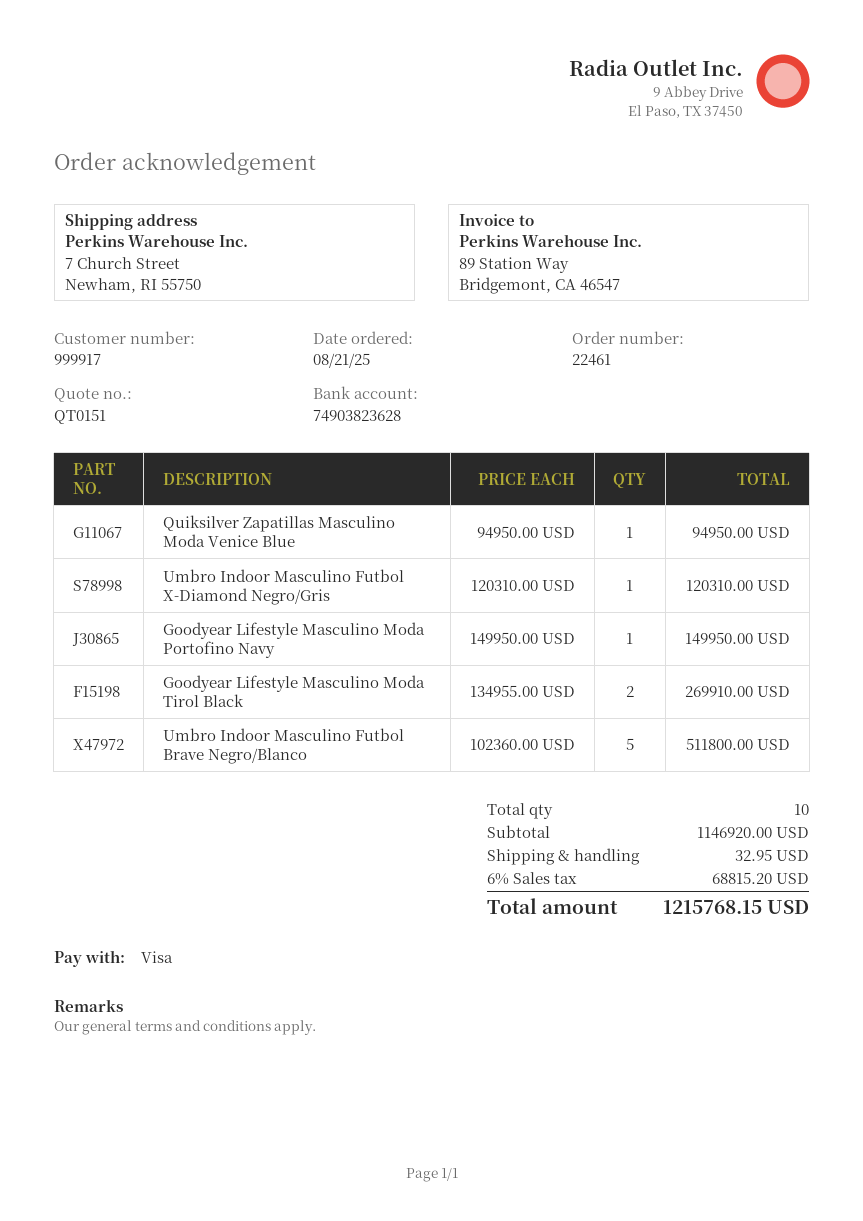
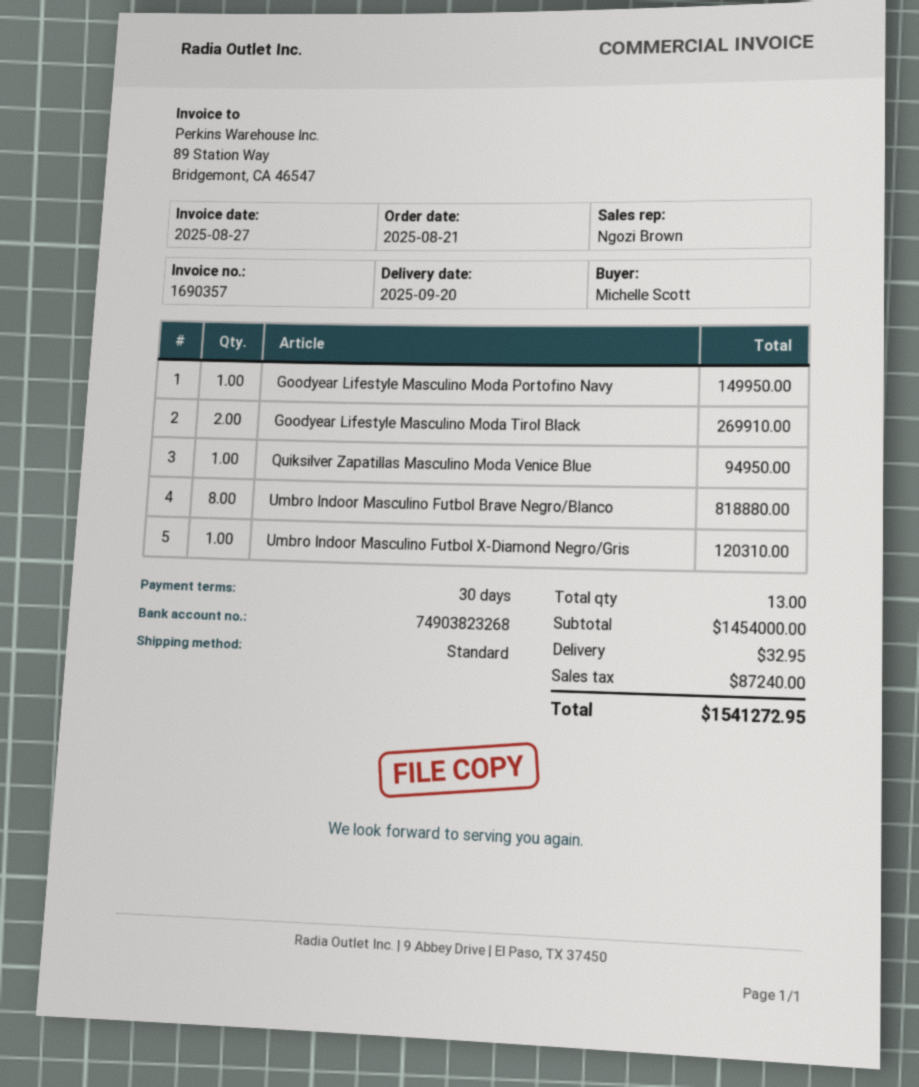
bank account: 74903823628 -> 74903823268
Umbro Indoor Masculino Futbol Brave Negro/Blanco: 5 for 511800.00 -> 8 for 818880.00
total quantity: 10 -> 13
subtotal: 1146920.00 -> 1454000.00
tax: 68815.20 -> 87240.00
total: 1215768.15 -> 1541272.95

